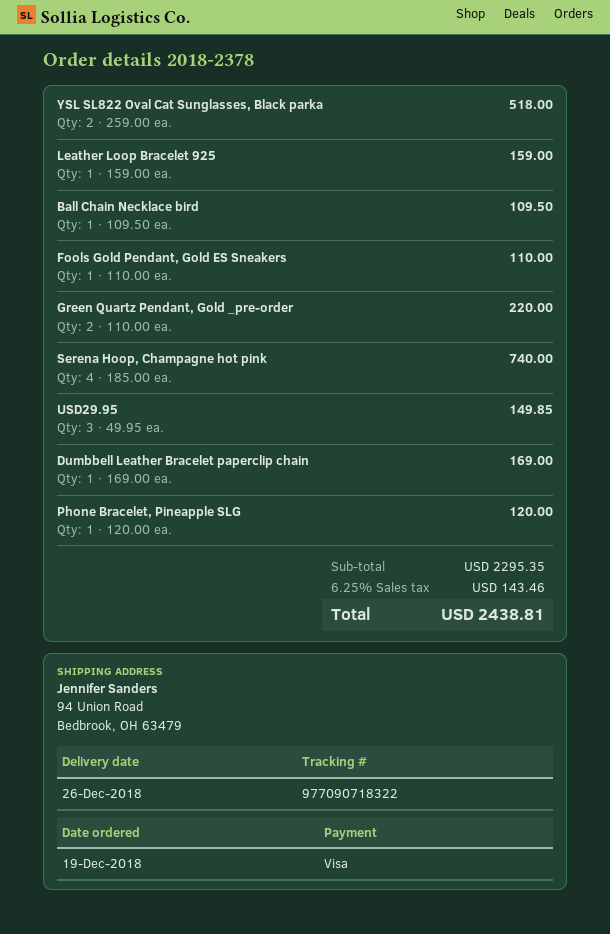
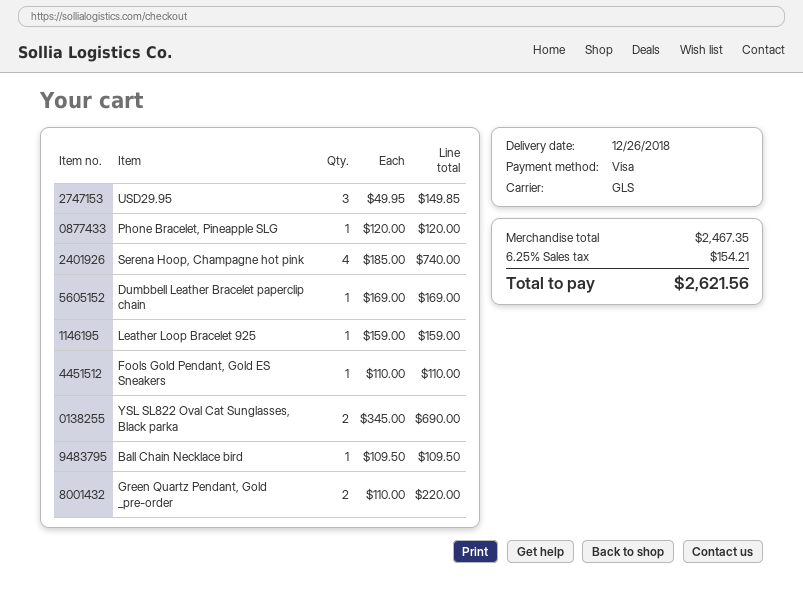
YSL SL822 Oval Cat Sunglasses, Black parka: 2 x 259.00 = 518.00 -> 2 x 345.00 = 690.00
subtotal: 2295.35 -> 2467.35
tax: 6.25% = 143.46 -> 6.25% = 154.21
total: 2438.81 -> 2621.56

